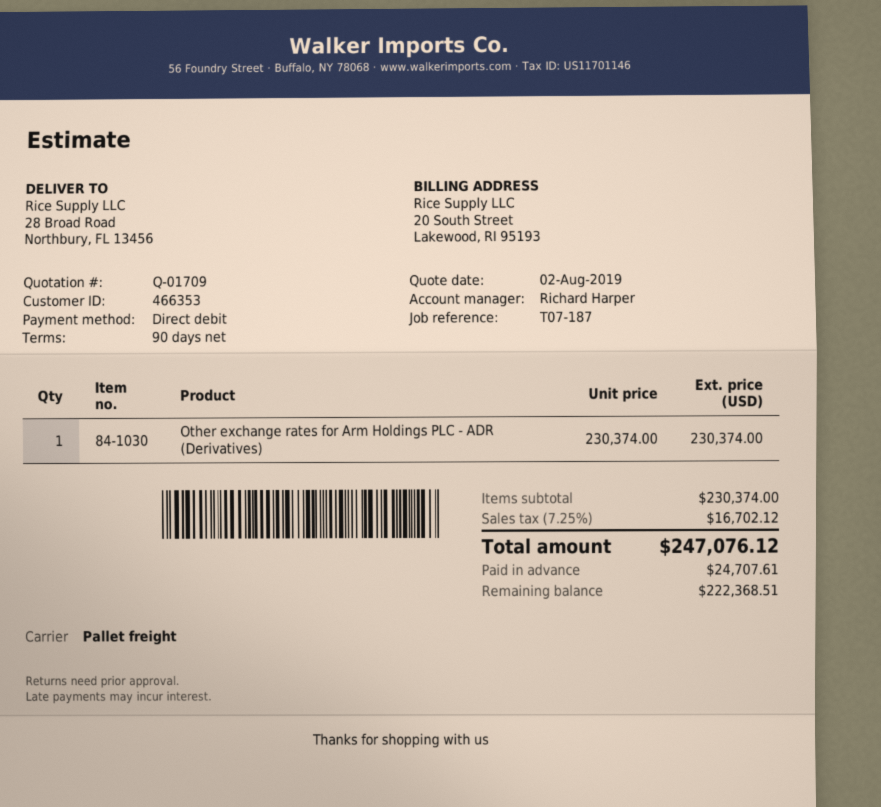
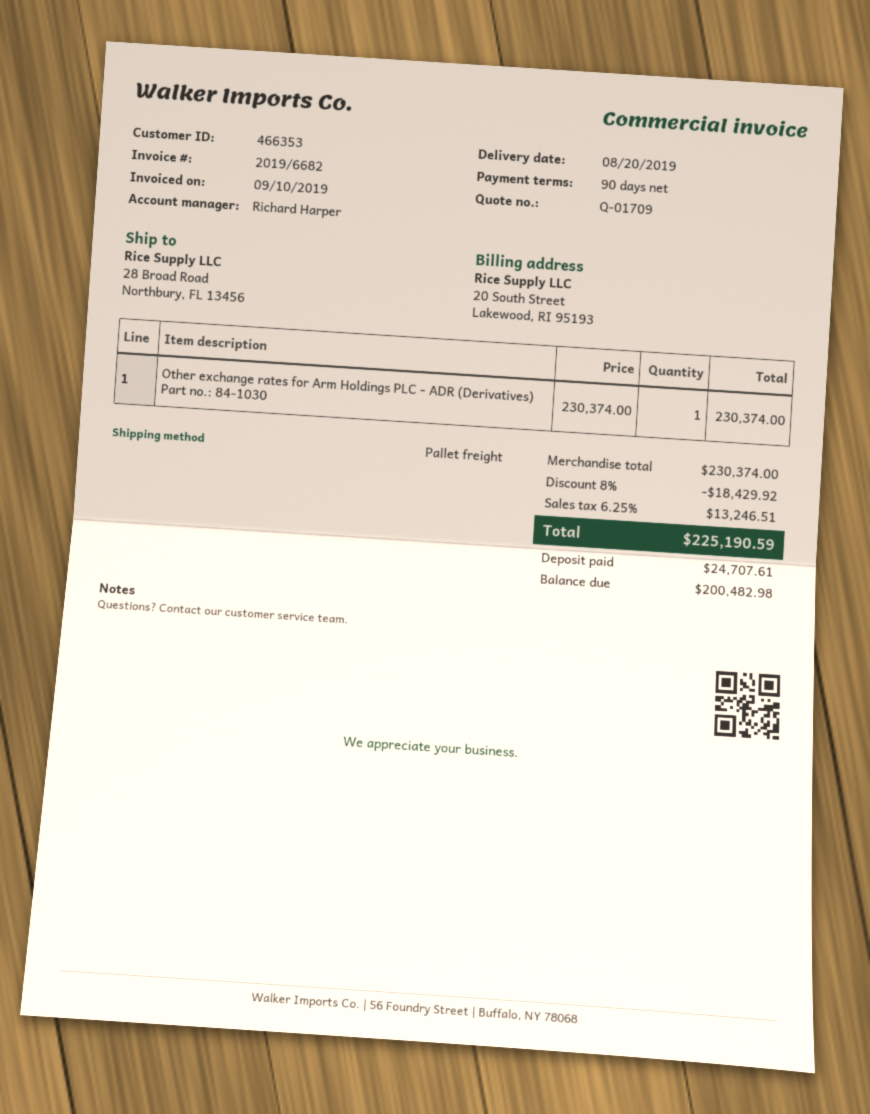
discount: none -> 8% = 18429.92
tax: 7.25% = 16702.12 -> 6.25% = 13246.51
total: 247076.12 -> 225190.59
balance: 222368.51 -> 200482.98

